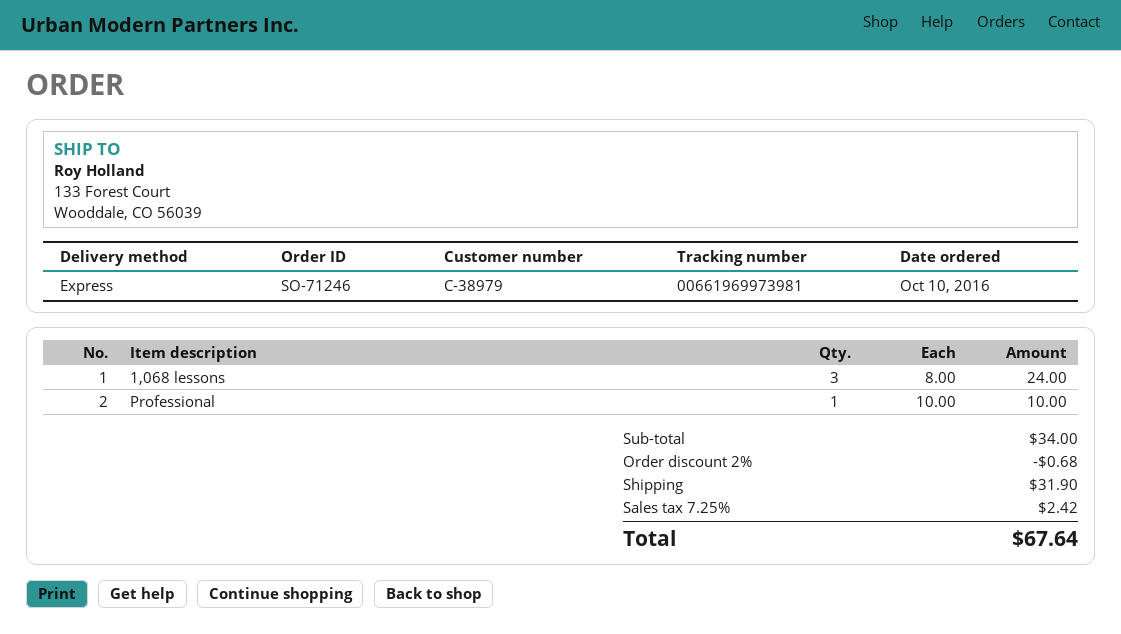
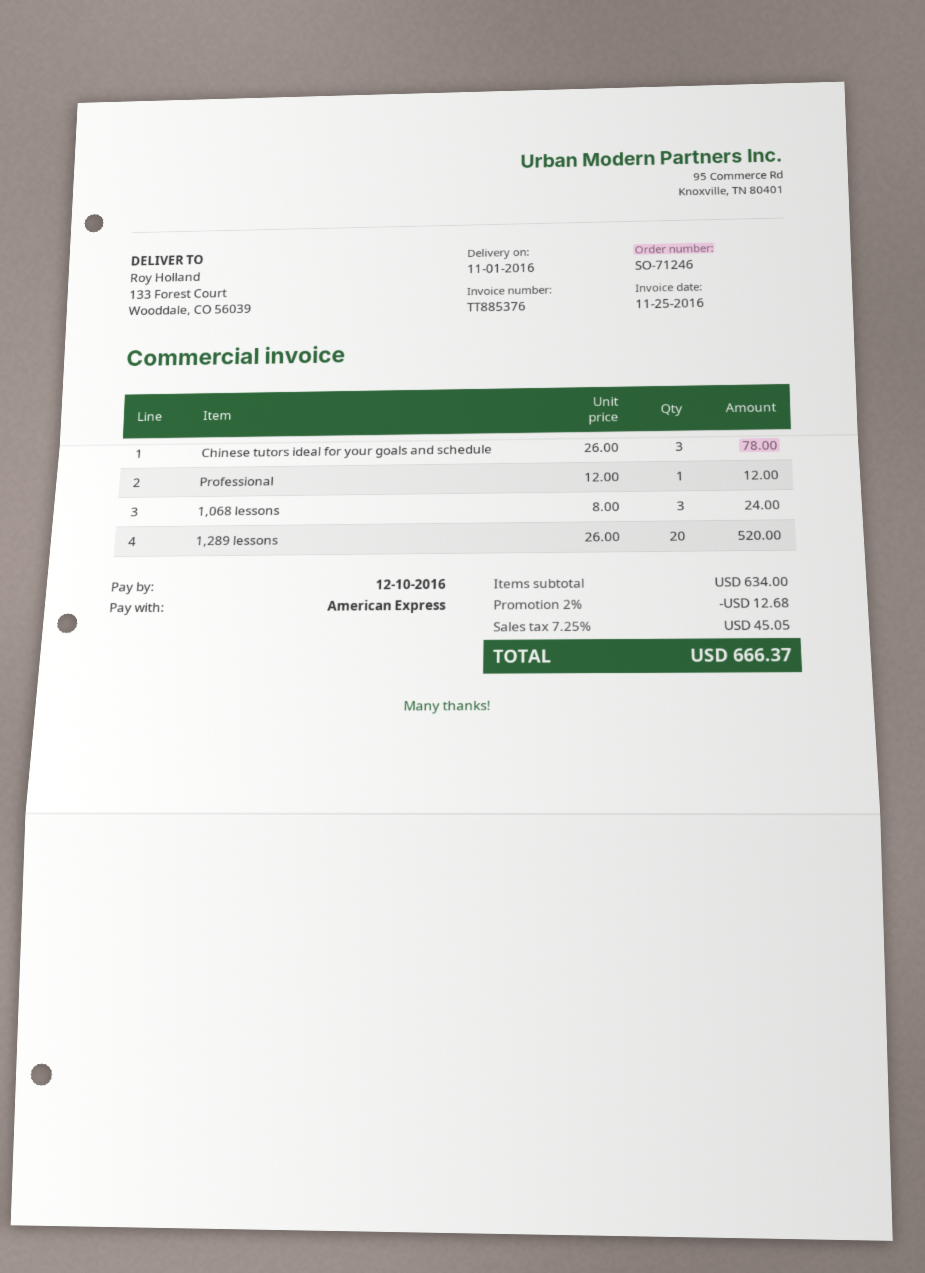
Professional: 1 x 10.00 = 10.00 -> 1 x 12.00 = 12.00
Chinese tutors ideal for your goals and schedule: none -> 3 x 26.00 = 78.00
1,289 lessons: none -> 20 x 26.00 = 520.00
subtotal: 34.00 -> 634.00
discount: 2% = 0.68 -> 2% = 12.68
shipping: 31.90 -> none
tax: 7.25% = 2.42 -> 7.25% = 45.05
total: 67.64 -> 666.37

